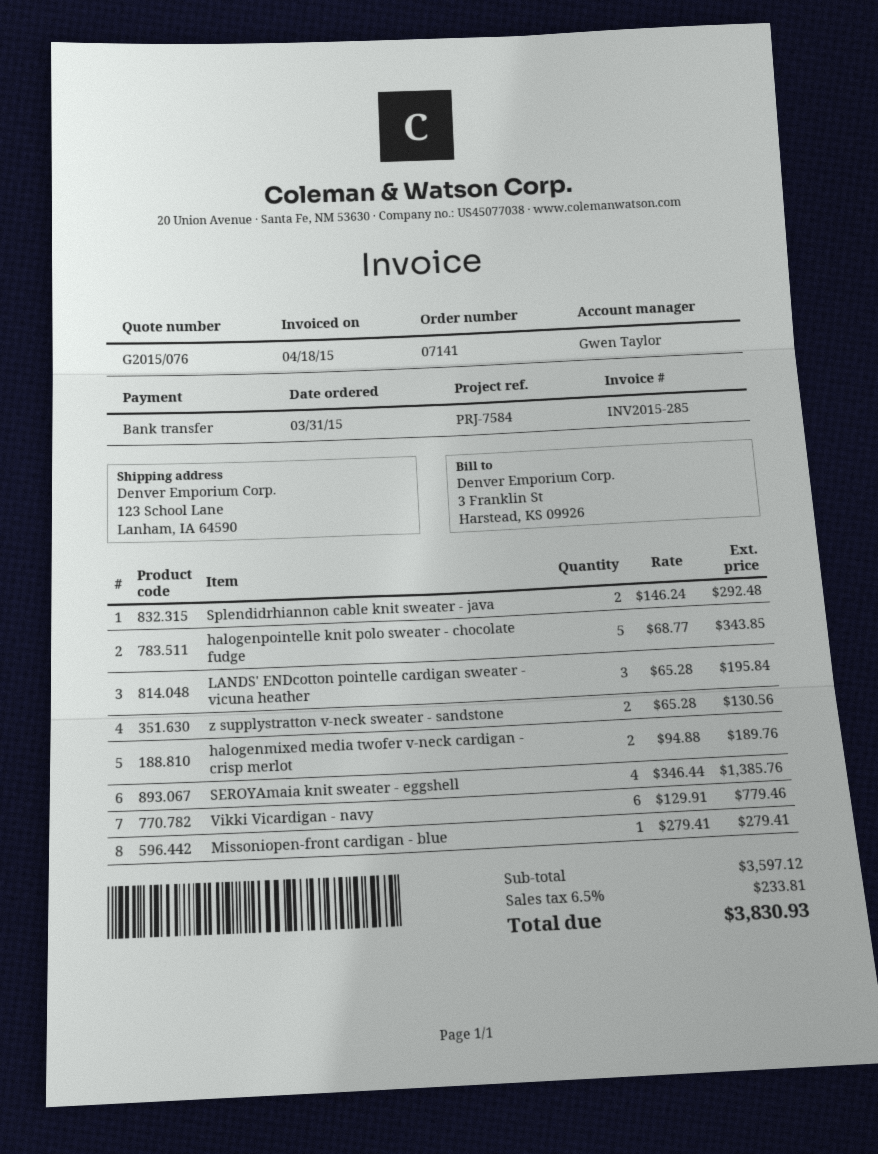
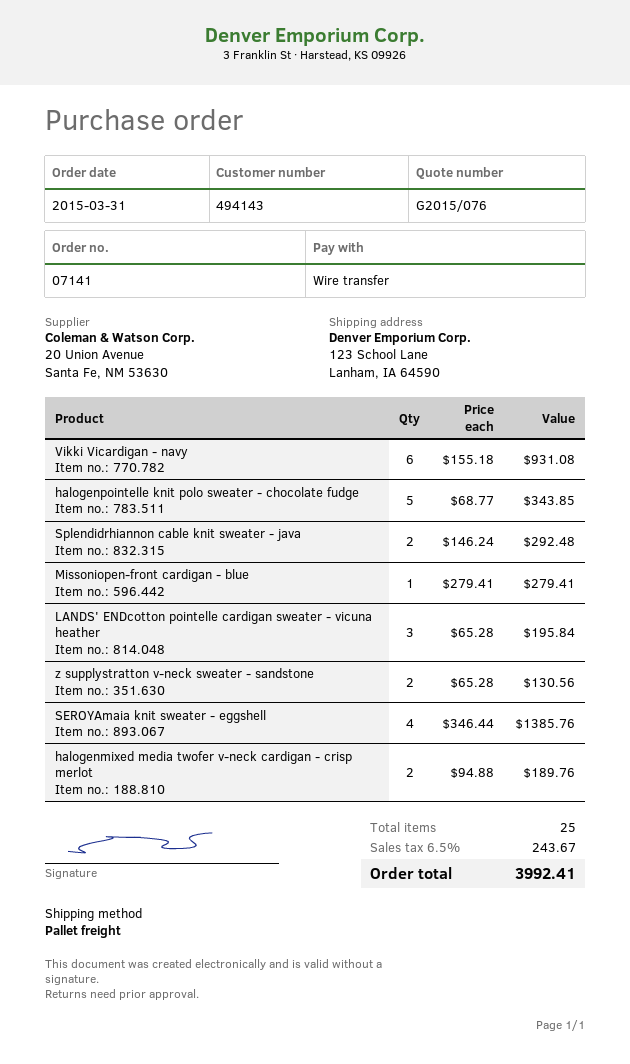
Vikki Vicardigan - navy: 6 x 129.91 = 779.46 -> 6 x 155.18 = 931.08
tax: 6.5% = 233.81 -> 6.5% = 243.67
total: 3830.93 -> 3992.41

